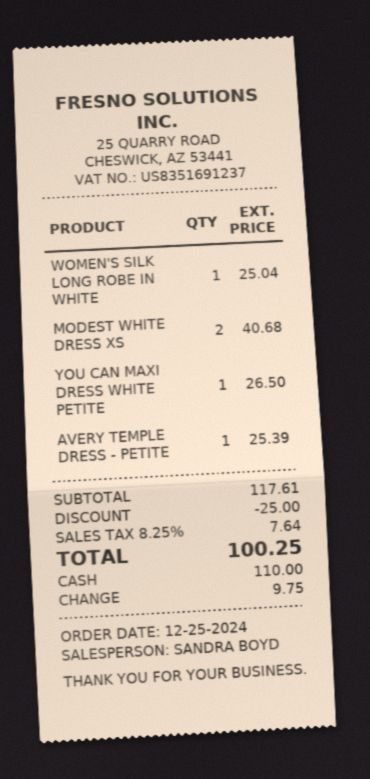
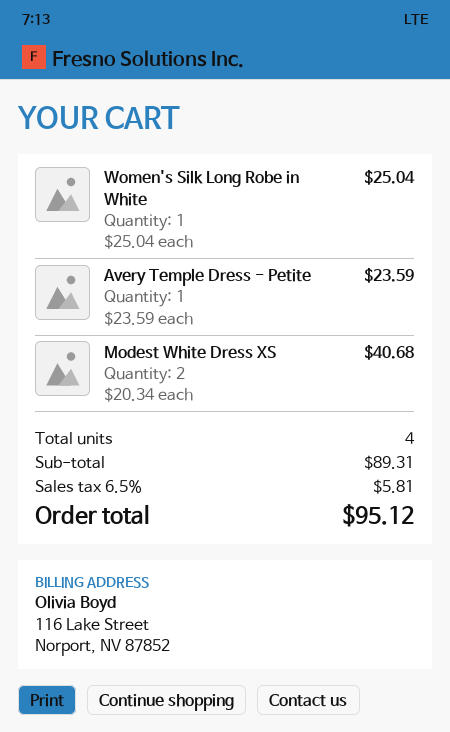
YOU CAN MAXI DRESS WHITE PETITE: 1 for 26.50 -> none
AVERY TEMPLE DRESS - PETITE: 1 for 25.39 -> 1 for 23.59
subtotal: 117.61 -> 89.31
discount: 25.00 -> none
tax: 8.25% = 7.64 -> 6.5% = 5.81
total: 100.25 -> 95.12

